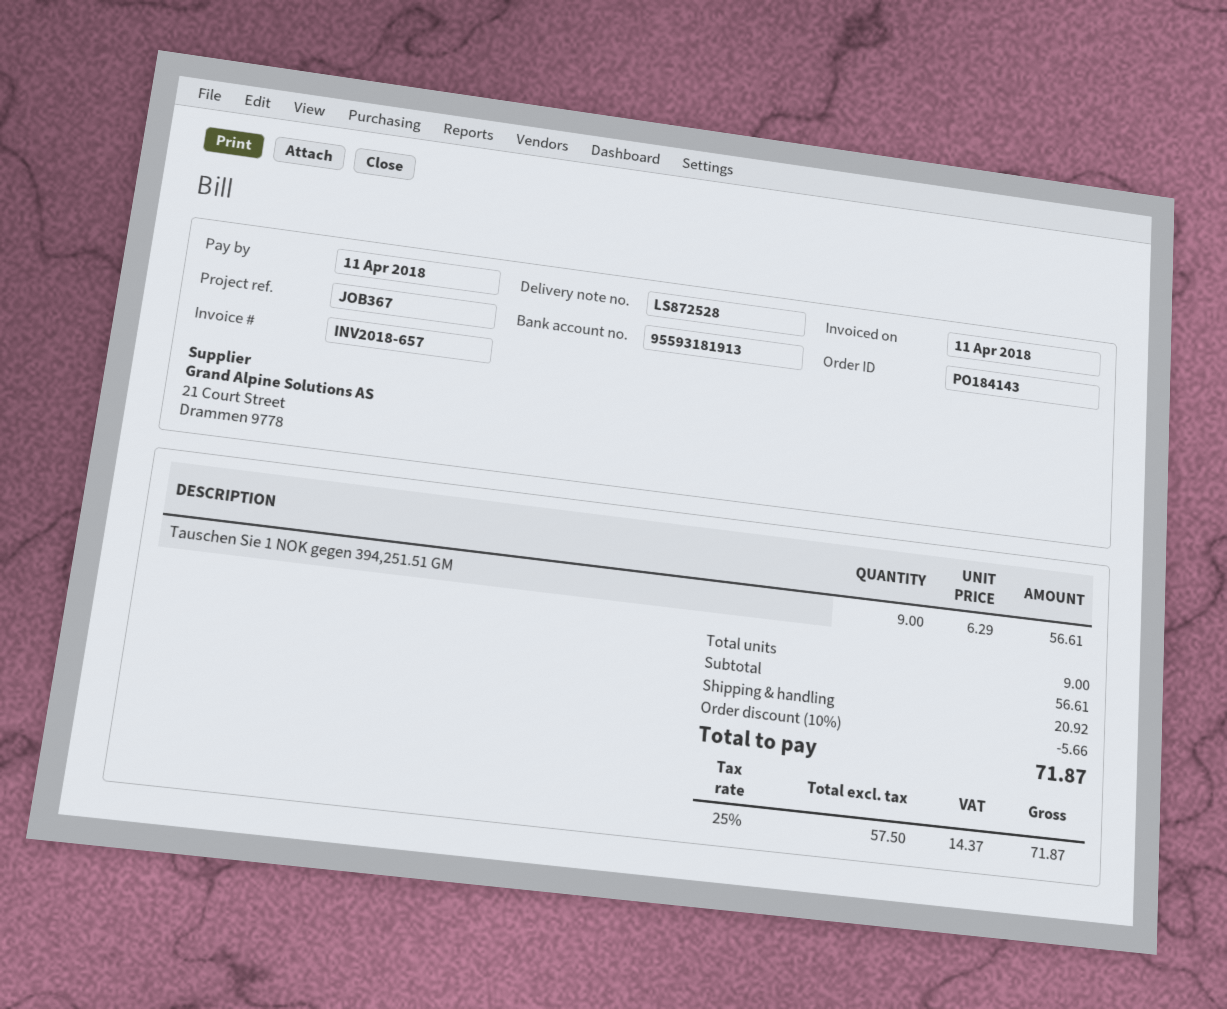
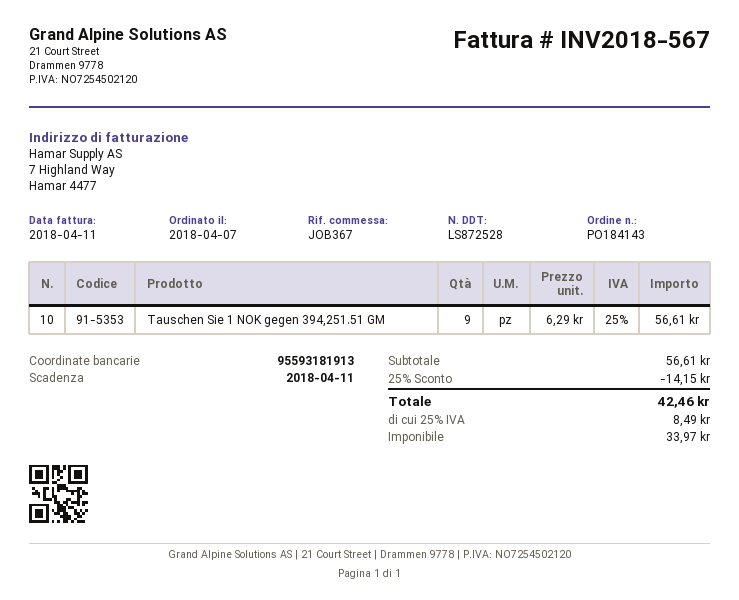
invoice number: INV2018-657 -> INV2018-567
discount: 10% = 5.66 -> 25% = 14.15
shipping: 20.92 -> none
net: 57.50 -> 33.97
tax: 25% = 14.37 -> 25% = 8.49
total: 71.87 -> 42.46

